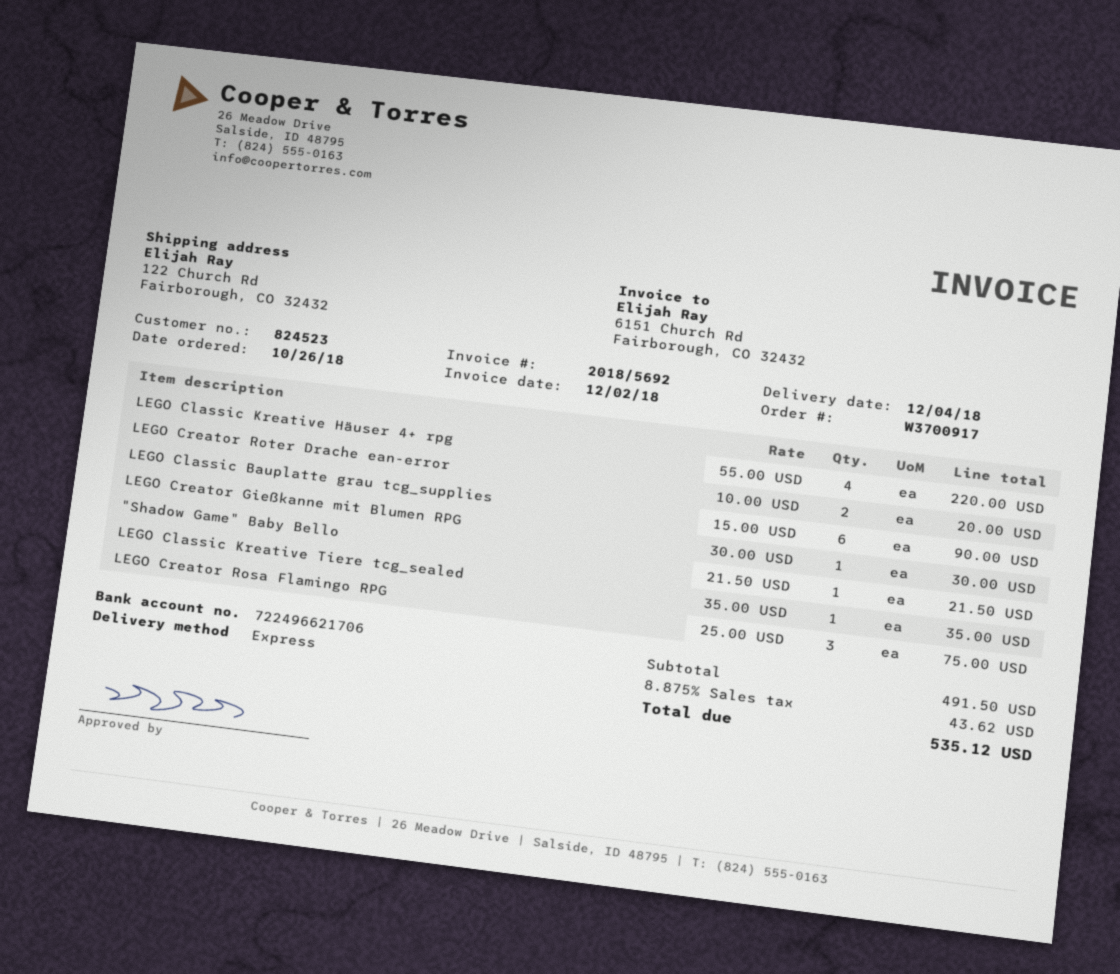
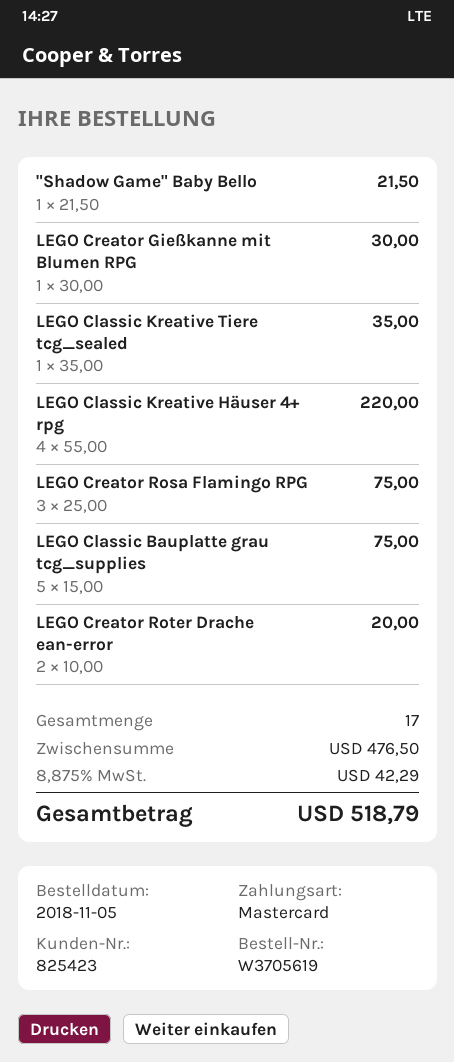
order number: W3700917 -> W3705619
order date: 2018-10-26 -> 2018-11-05
customer number: 824523 -> 825423
LEGO Classic Bauplatte grau tcg_supplies: 6 x 15.00 = 90.00 -> 5 x 15.00 = 75.00
subtotal: 491.50 -> 476.50
tax: 8.875% = 43.62 -> 8.875% = 42.29
total: 535.12 -> 518.79

